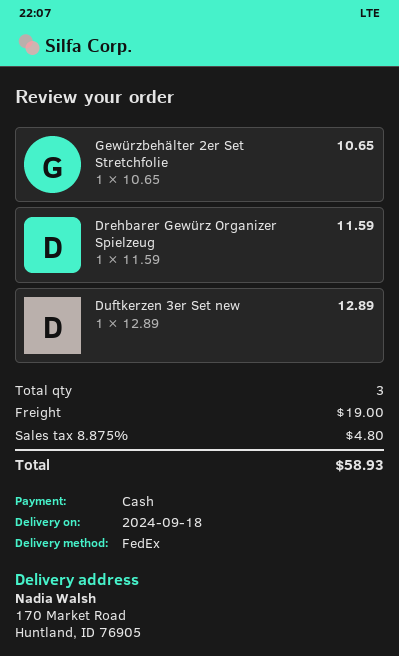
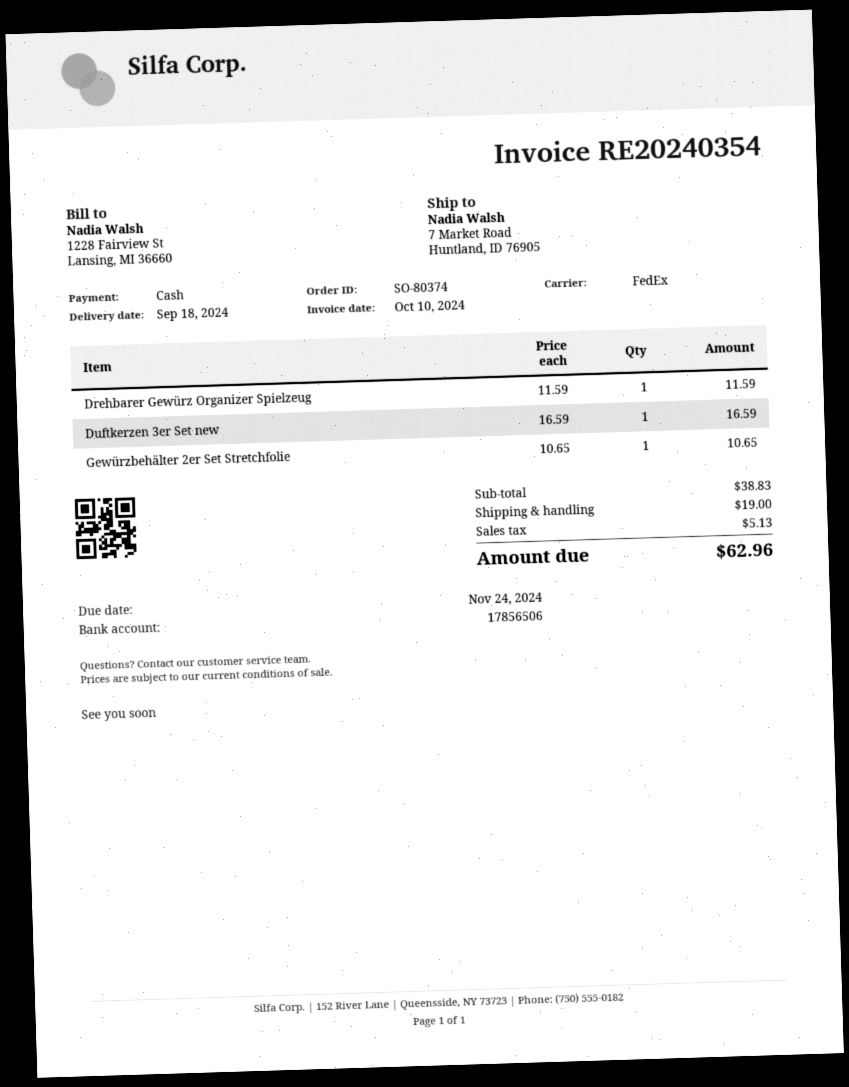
ship to: 170 Market Road, Huntland, ID 76905 -> 7 Market Road, Huntland, ID 76905
Duftkerzen 3er Set new: 1 x 12.89 = 12.89 -> 1 x 16.59 = 16.59
tax: 4.80 -> 5.13
total: 58.93 -> 62.96

